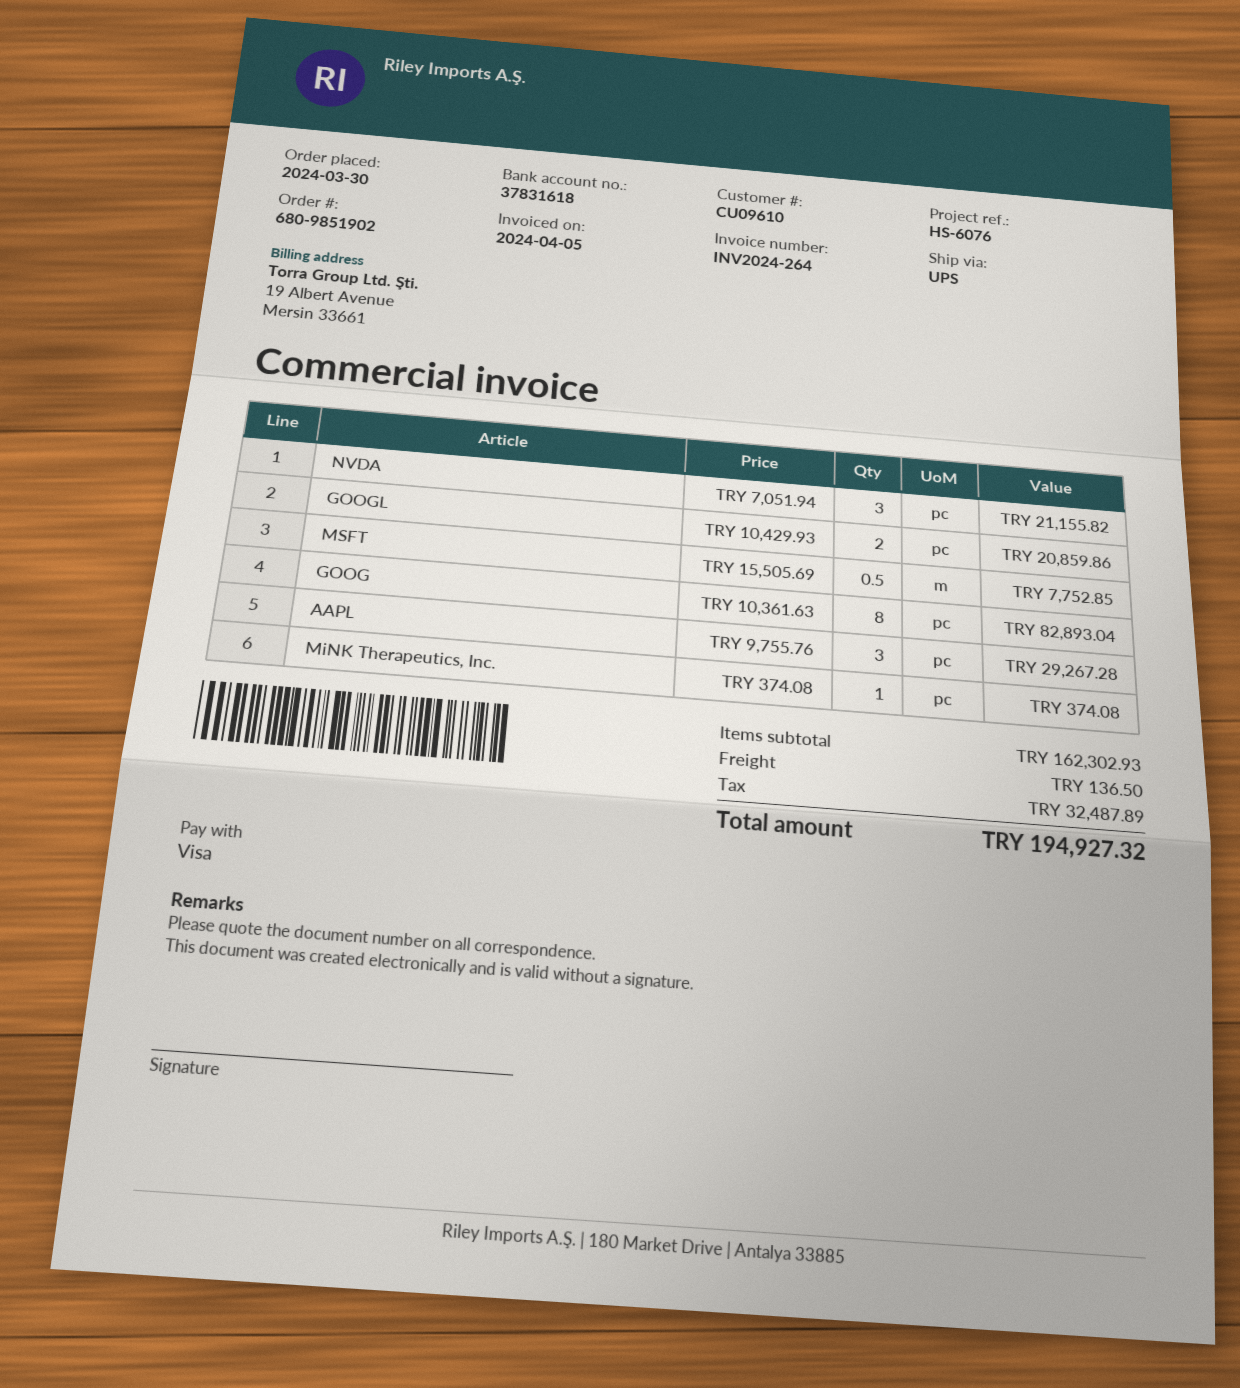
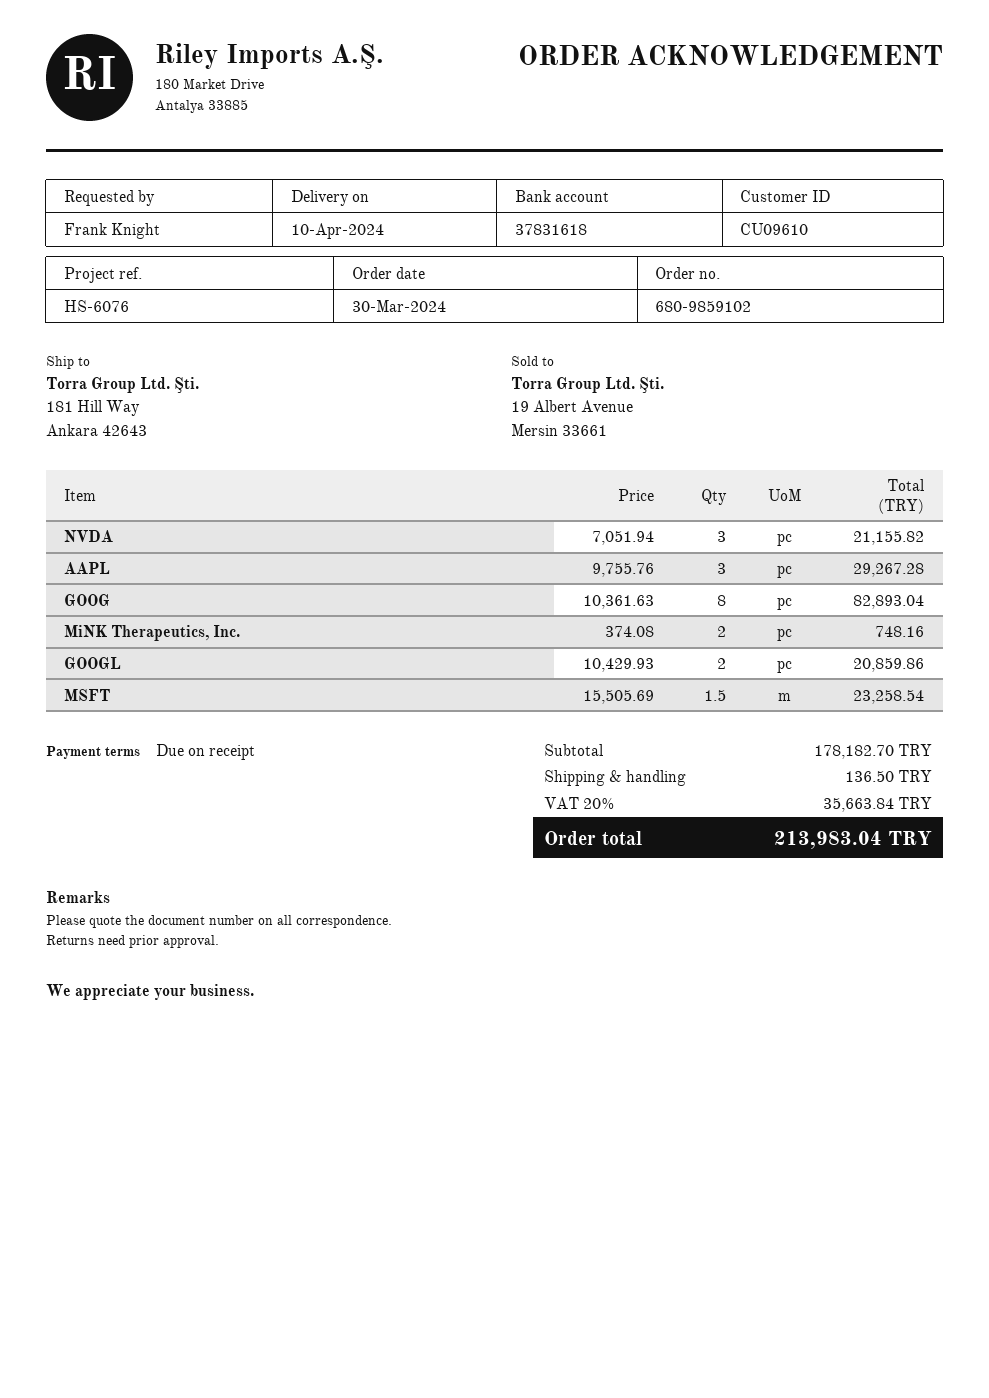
order number: 680-9851902 -> 680-9859102
MSFT: 0.5 x 15505.69 = 7752.85 -> 1.5 x 15505.69 = 23258.54
MiNK Therapeutics, Inc.: 1 x 374.08 = 374.08 -> 2 x 374.08 = 748.16
subtotal: 162302.93 -> 178182.70
tax: 32487.89 -> 35663.84
total: 194927.32 -> 213983.04

